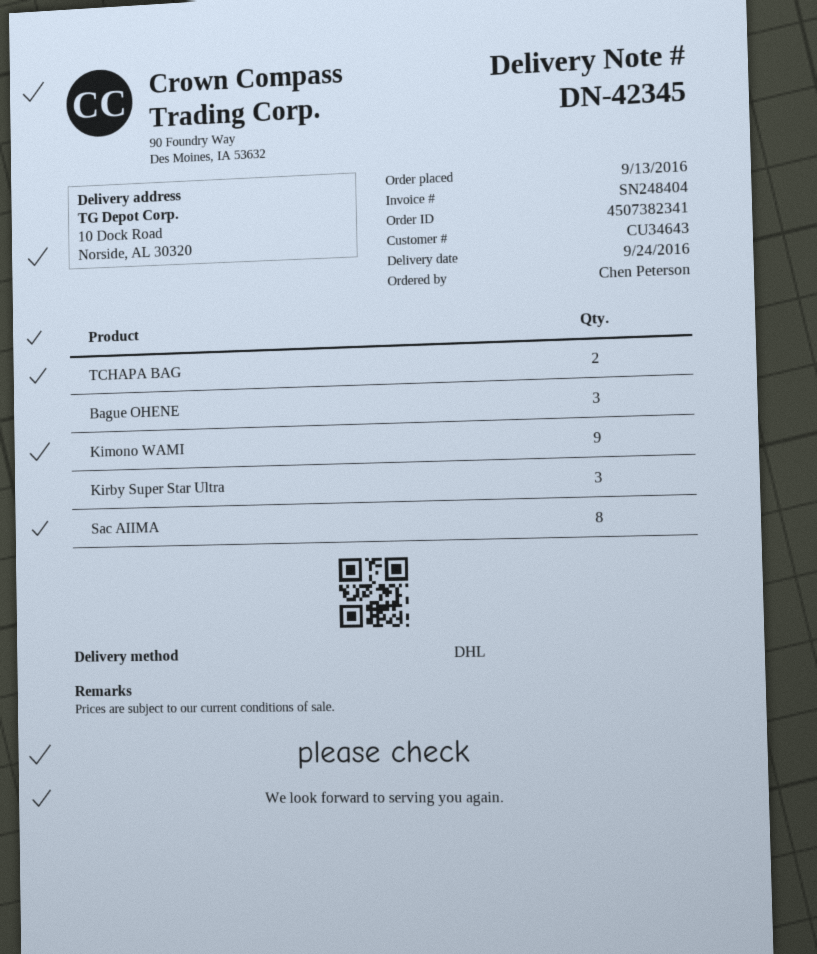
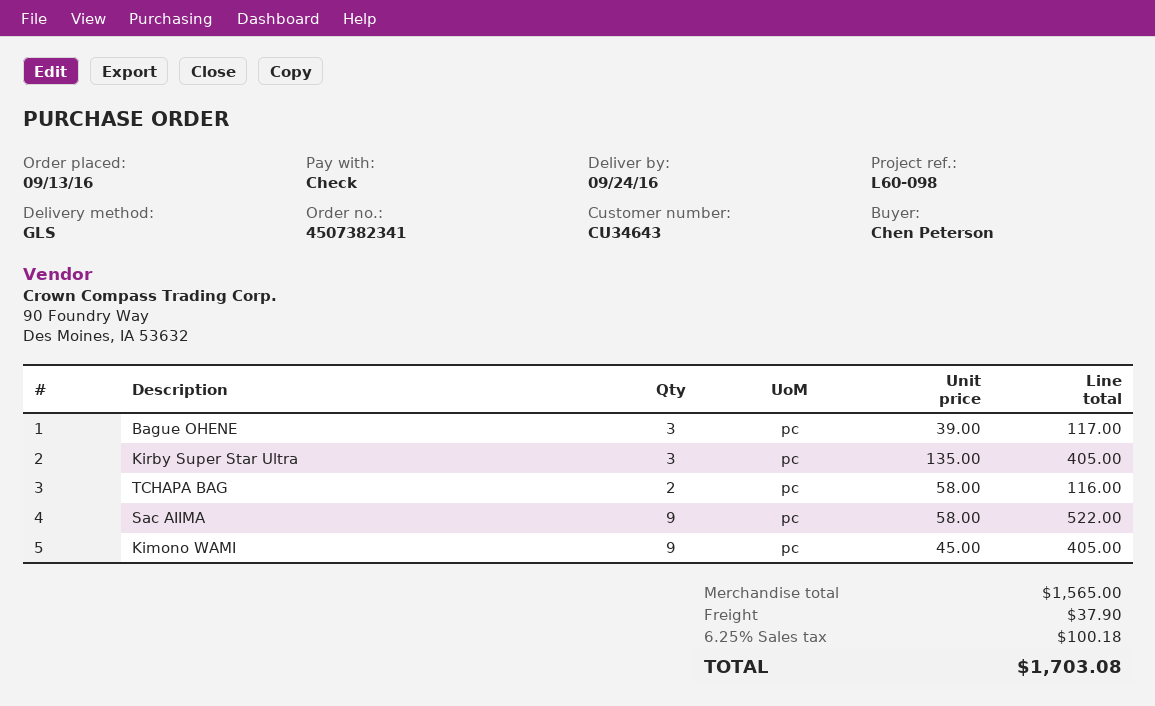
shipping method: DHL -> GLS
Sac AIIMA: 8 -> 9

